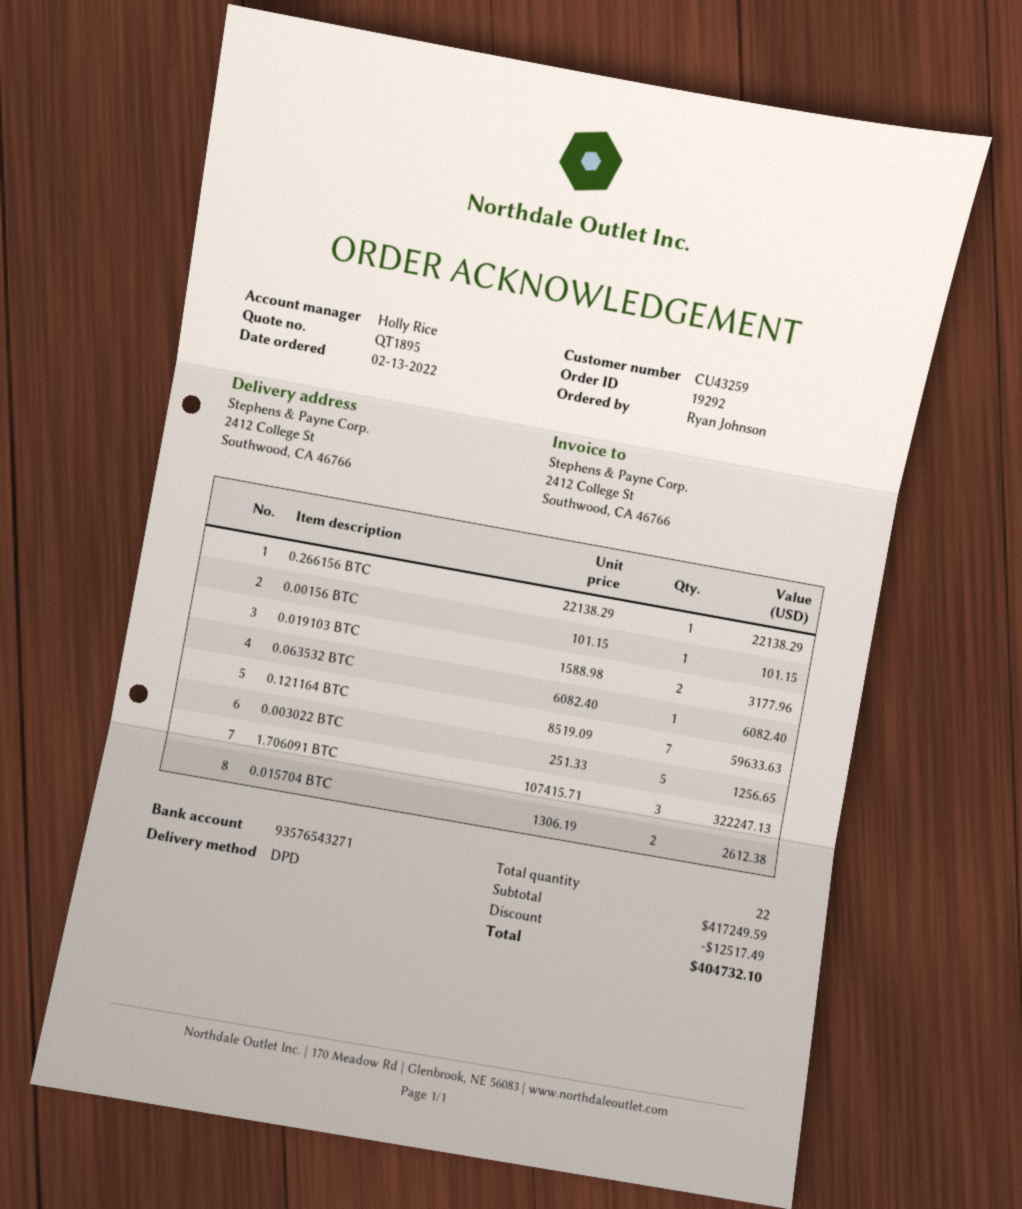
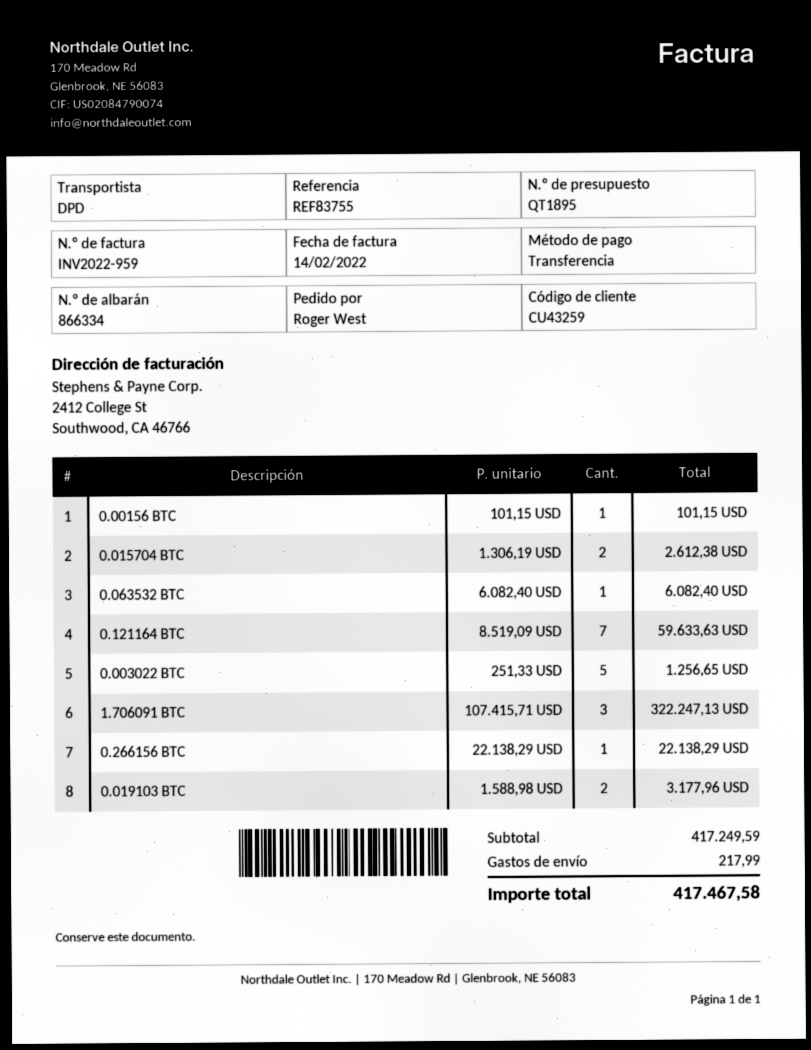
ordered by: Ryan Johnson -> Roger West
discount: 12517.49 -> none
shipping: none -> 217.99
total: 404732.10 -> 417467.58

